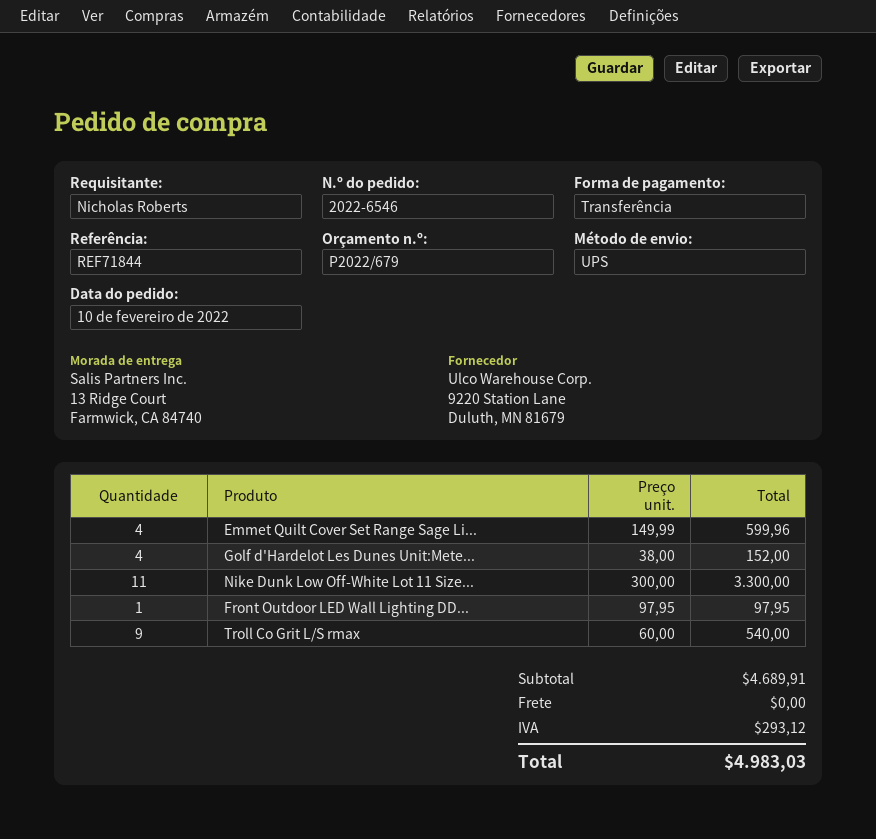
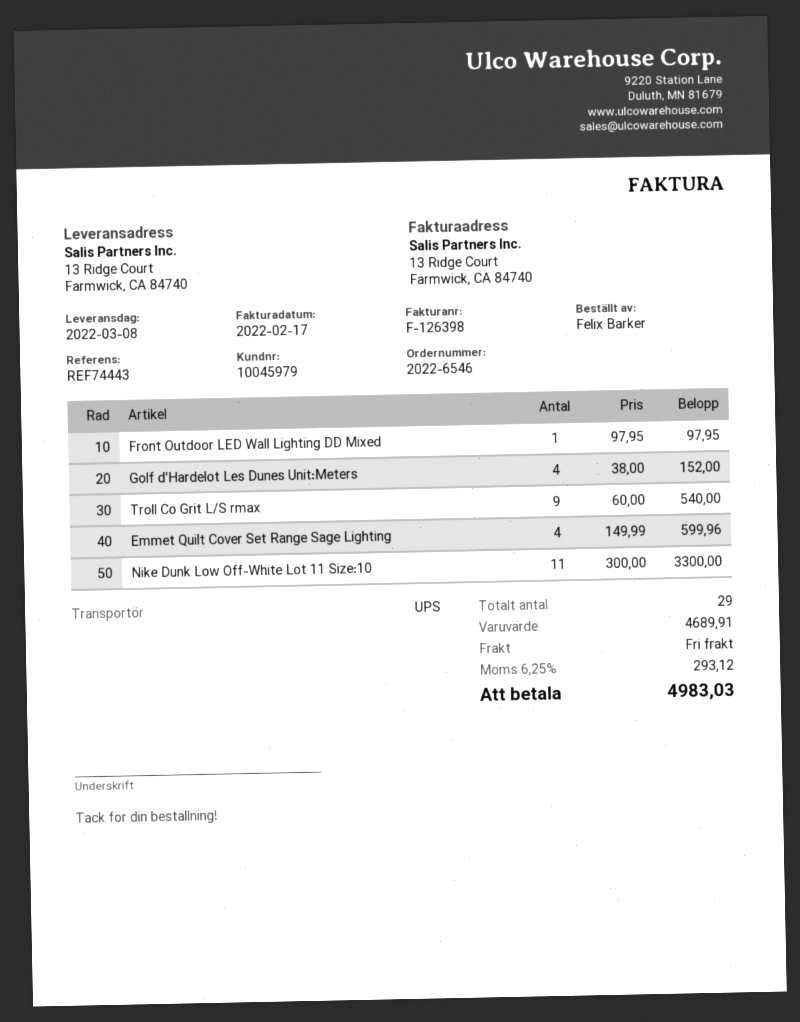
reference: REF71844 -> REF74443
ordered by: Nicholas Roberts -> Felix Barker

